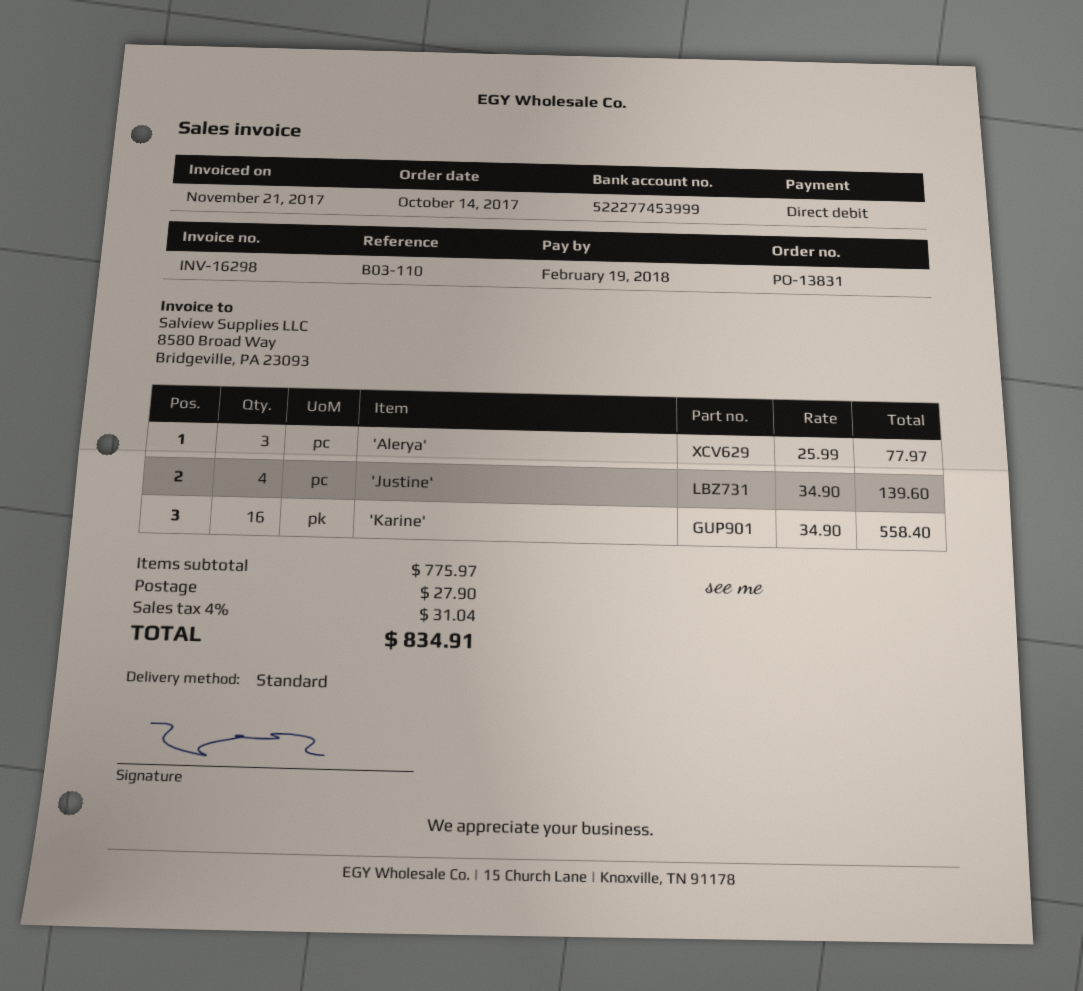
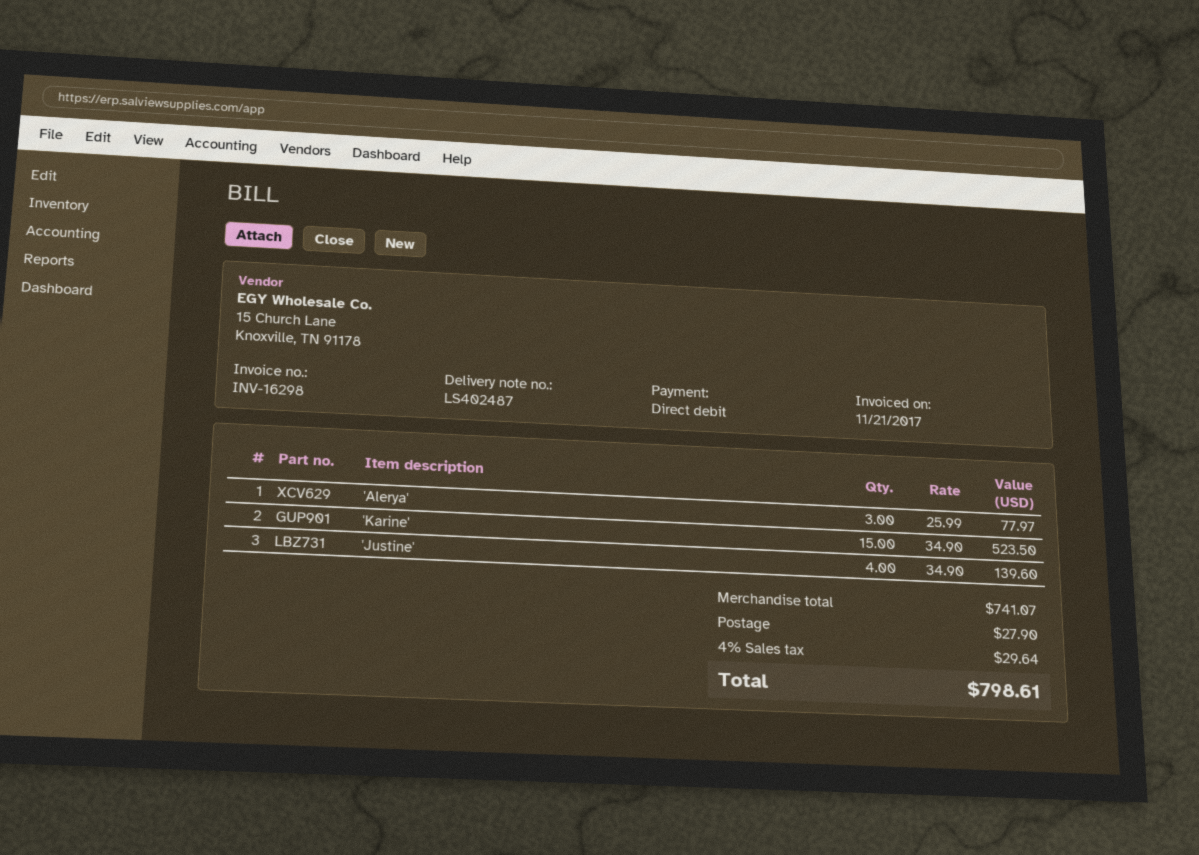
'Karine': 16 x 34.90 = 558.40 -> 15 x 34.90 = 523.50
subtotal: 775.97 -> 741.07
tax: 4% = 31.04 -> 4% = 29.64
total: 834.91 -> 798.61

